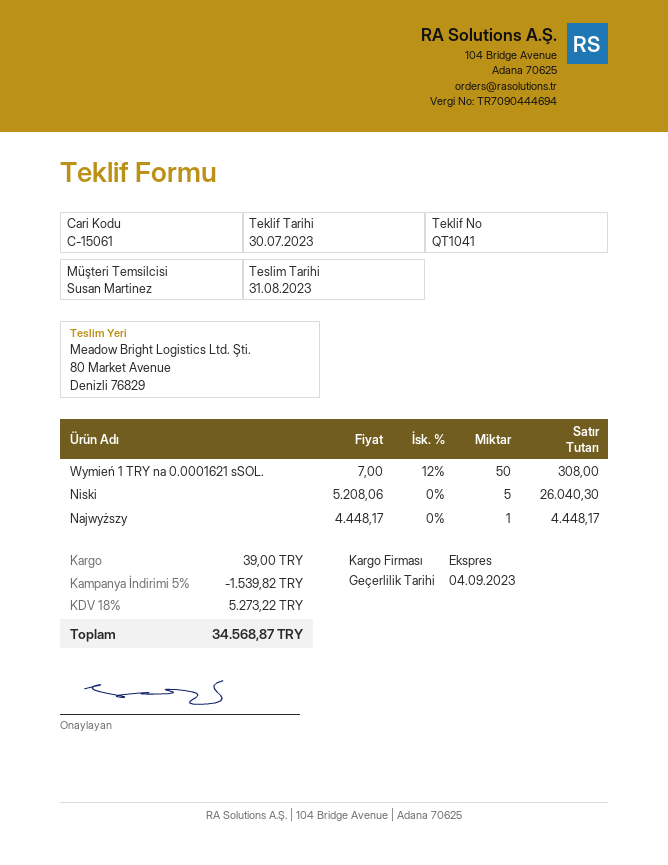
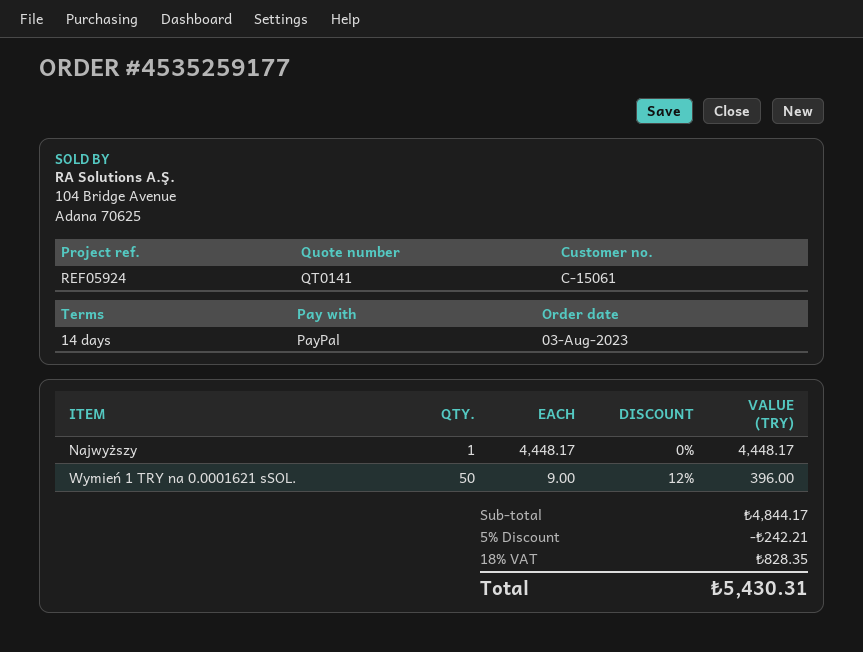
quote number: QT1041 -> QT0141
Wymień 1 TRY na 0.0001621 sSOL.: 50 x 7.00 - 12% = 308.00 -> 50 x 9.00 - 12% = 396.00
Niski: 5 x 5208.06 = 26040.30 -> none
discount: 5% = 1539.82 -> 5% = 242.21
shipping: 39.00 -> none
tax: 18% = 5273.22 -> 18% = 828.35
total: 34568.87 -> 5430.31

